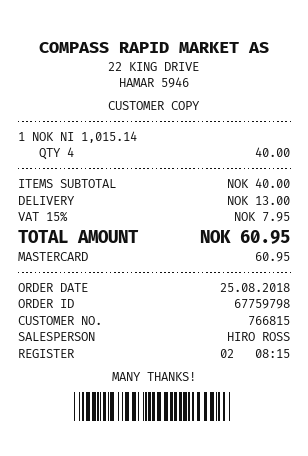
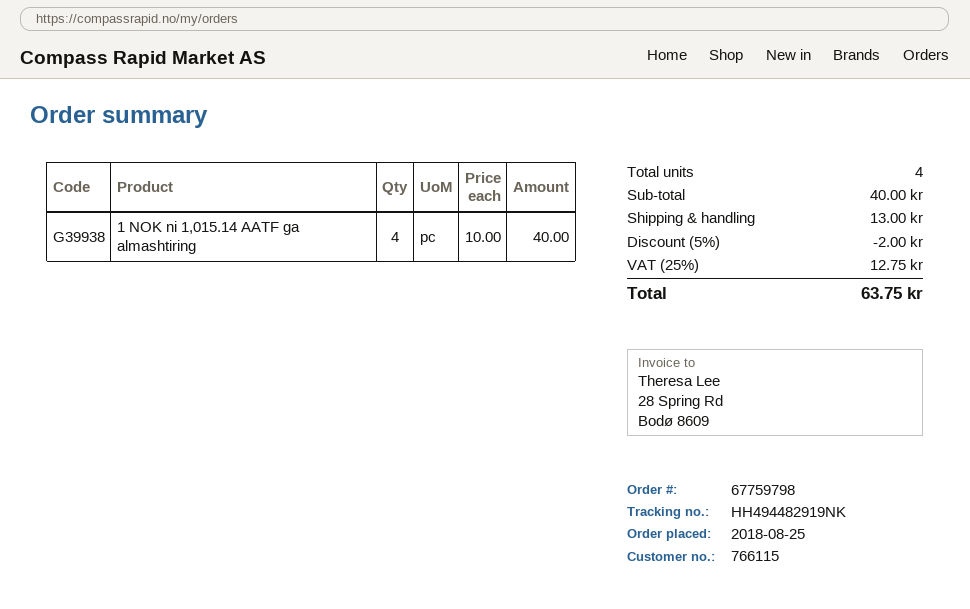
customer number: 766815 -> 766115
discount: none -> 5% = 2.00
tax: 15% = 7.95 -> 25% = 12.75
total: 60.95 -> 63.75

